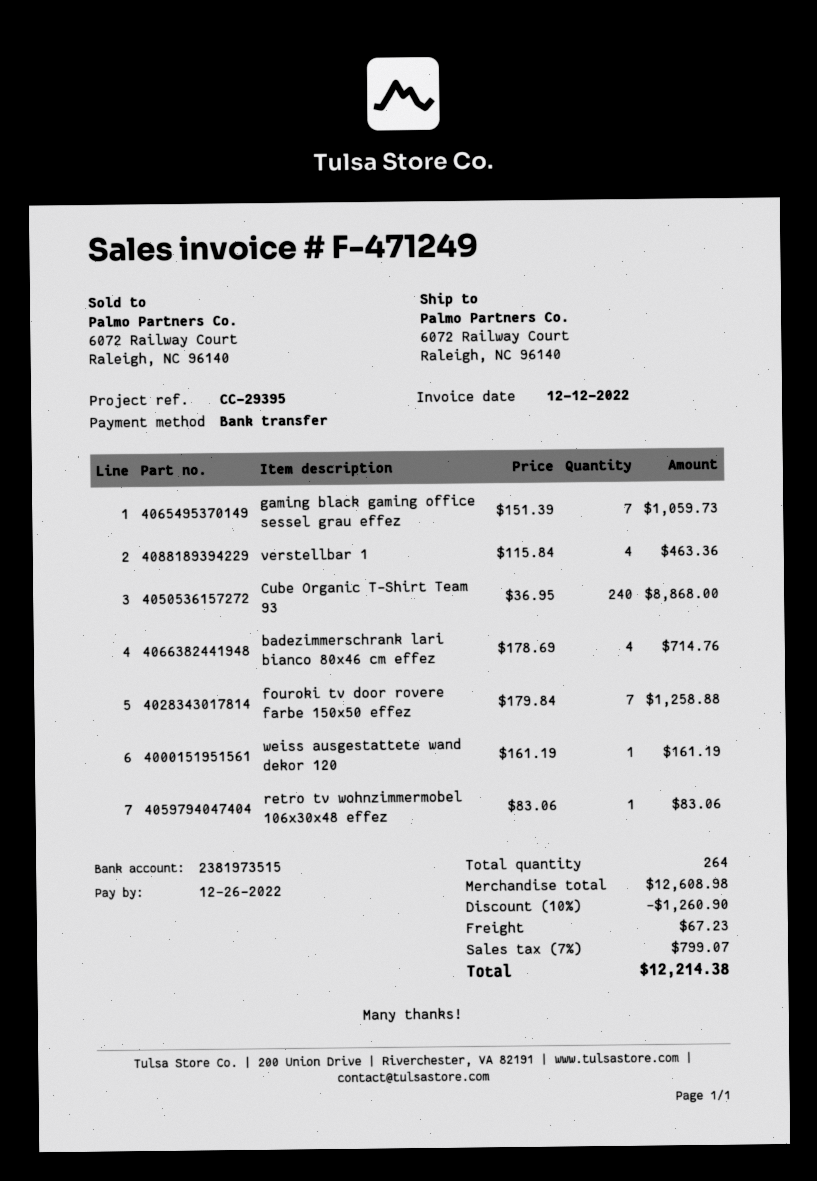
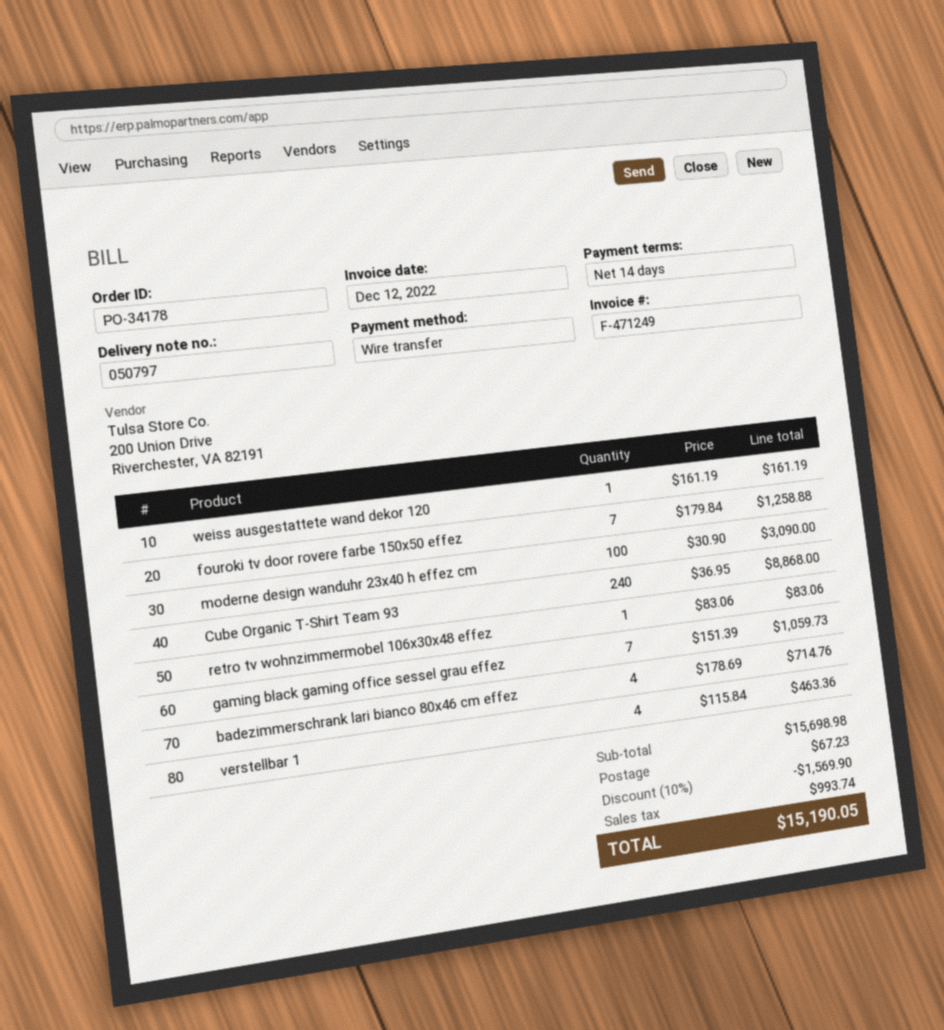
moderne design wanduhr 23x40 h effez cm: none -> 100 x 30.90 = 3090.00
subtotal: 12608.98 -> 15698.98
discount: 10% = 1260.90 -> 10% = 1569.90
tax: 799.07 -> 993.74
total: 12214.38 -> 15190.05

